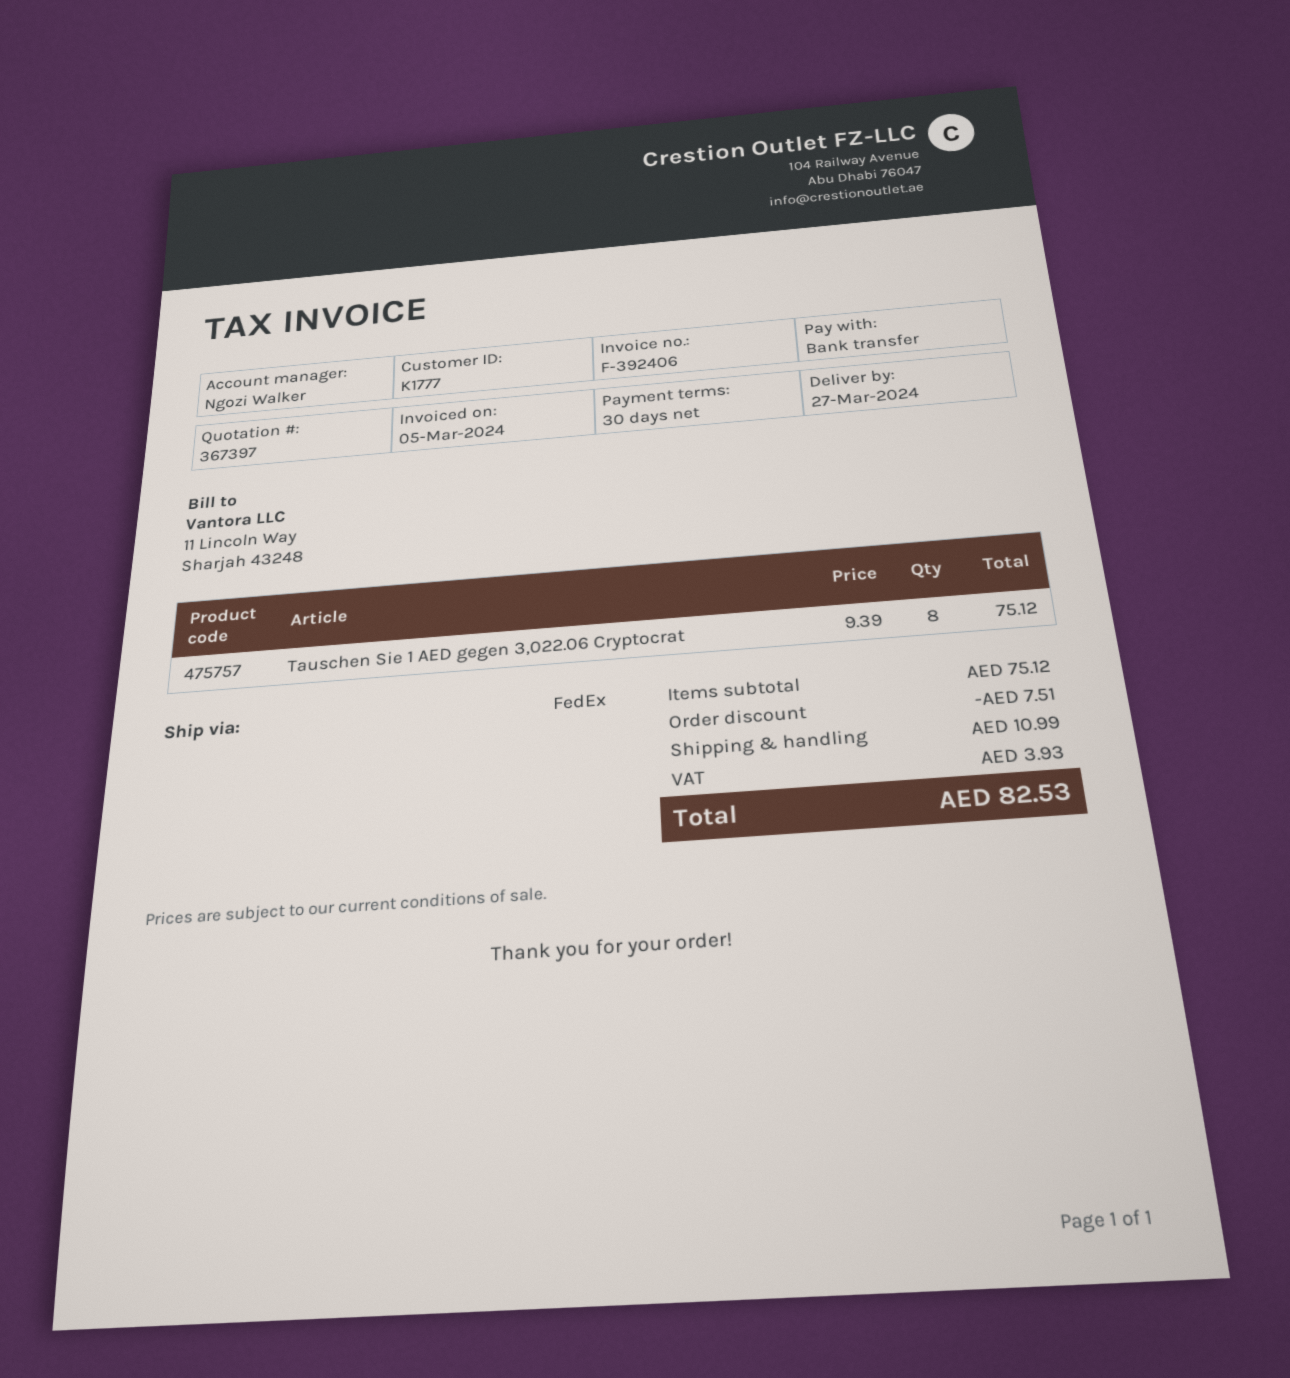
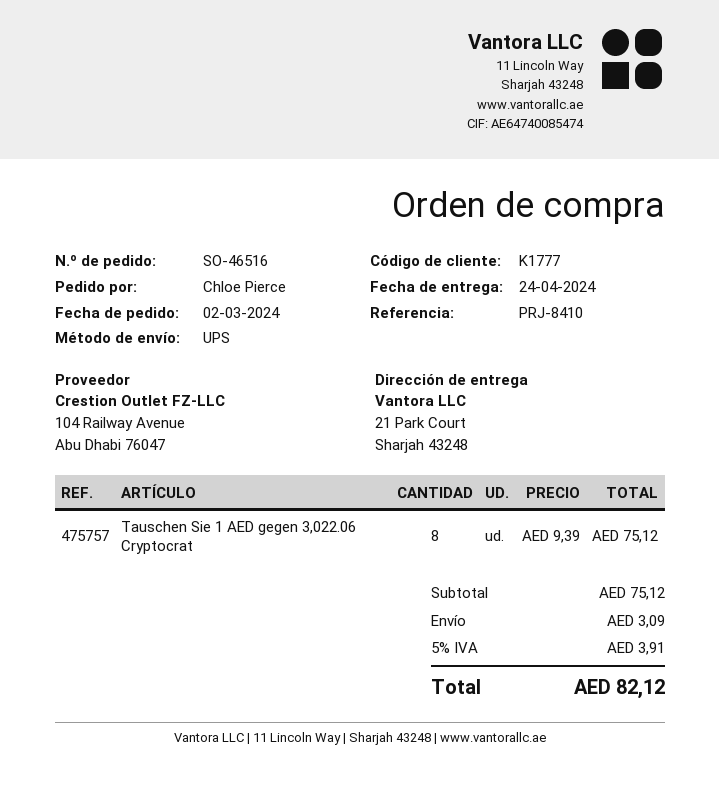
delivery date: 2024-03-27 -> 2024-04-24
shipping method: FedEx -> UPS
discount: 7.51 -> none
shipping: 10.99 -> 3.09
tax: 3.93 -> 3.91
total: 82.53 -> 82.12

